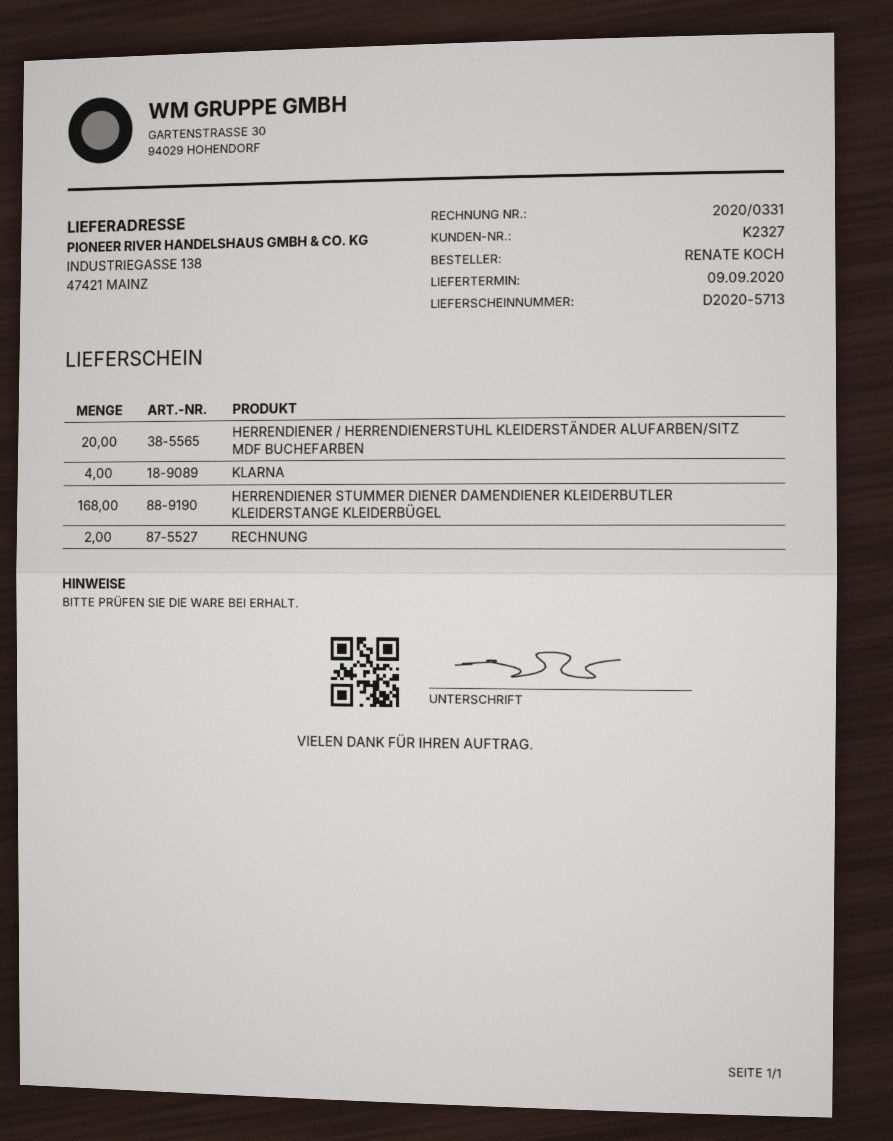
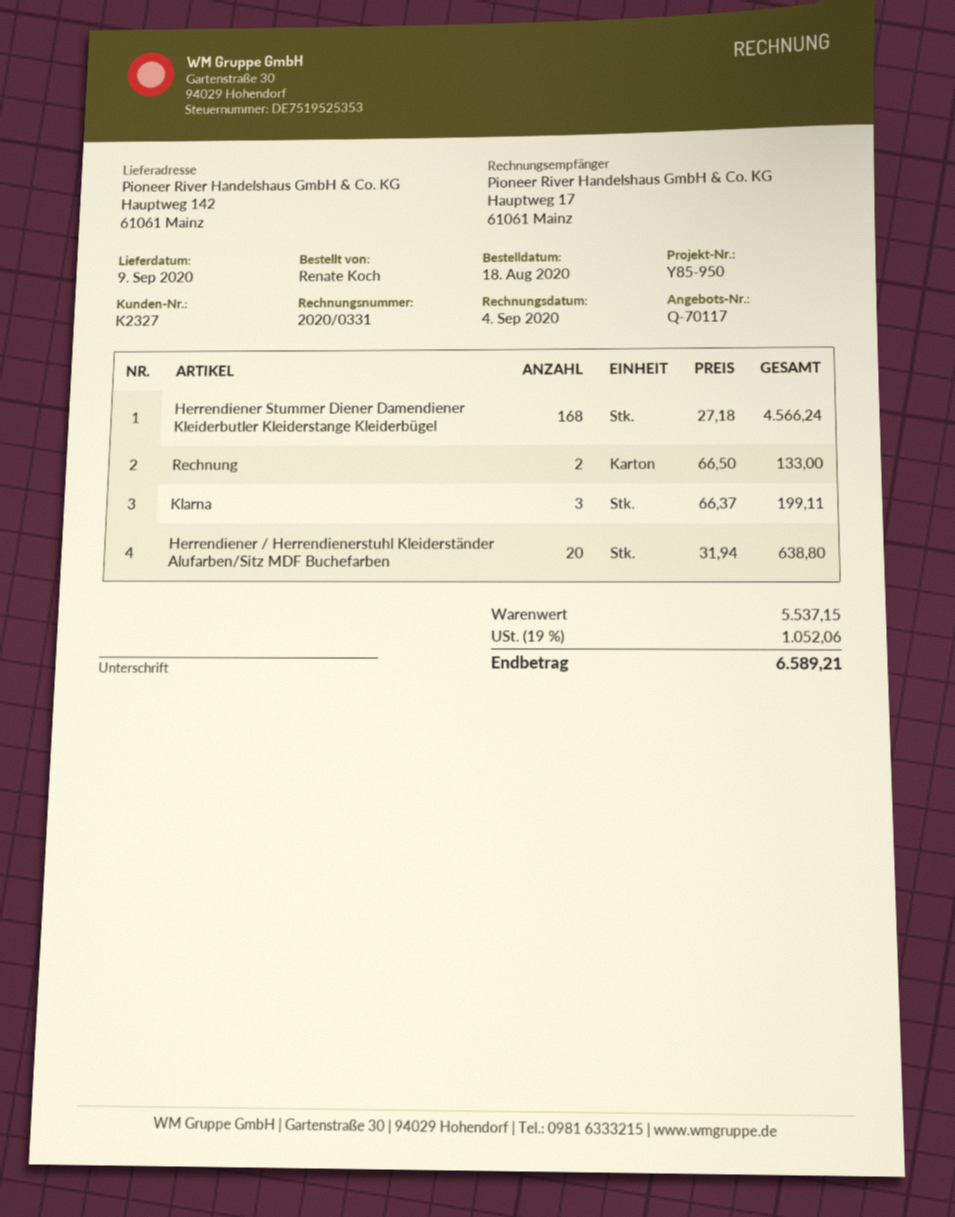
ship to: INDUSTRIEGASSE 138, 47421 MAINZ -> Hauptweg 142, 61061 Mainz
KLARNA: 4 -> 3

